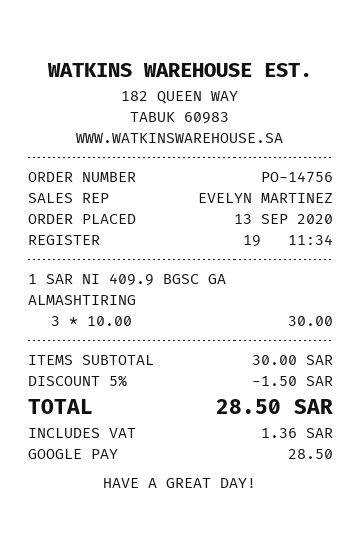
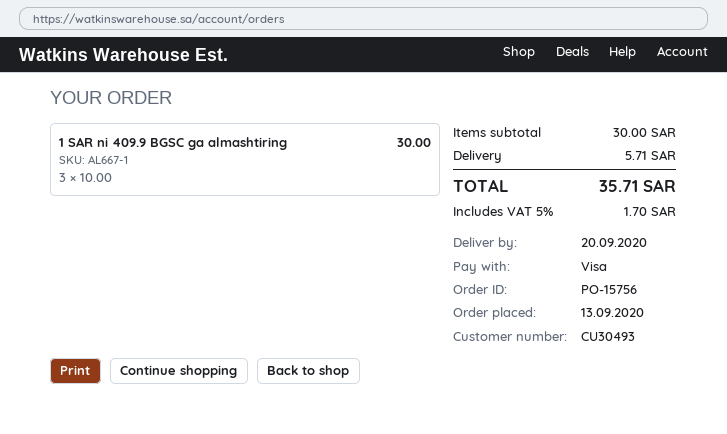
order number: PO-14756 -> PO-15756
payment method: Google Pay -> Visa
discount: 5% = 1.50 -> none
shipping: none -> 5.71
tax: 1.36 -> 1.70
total: 28.50 -> 35.71

